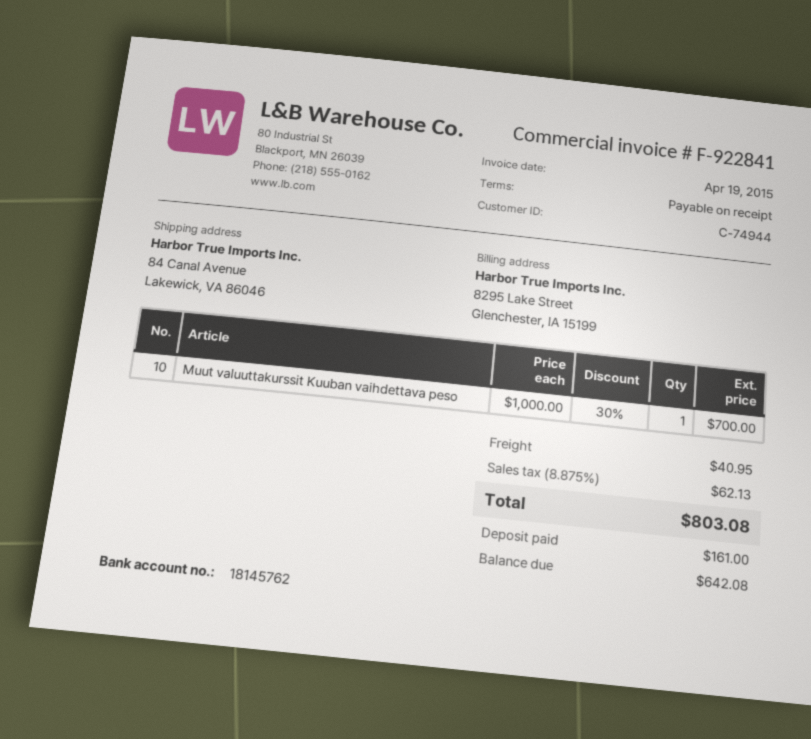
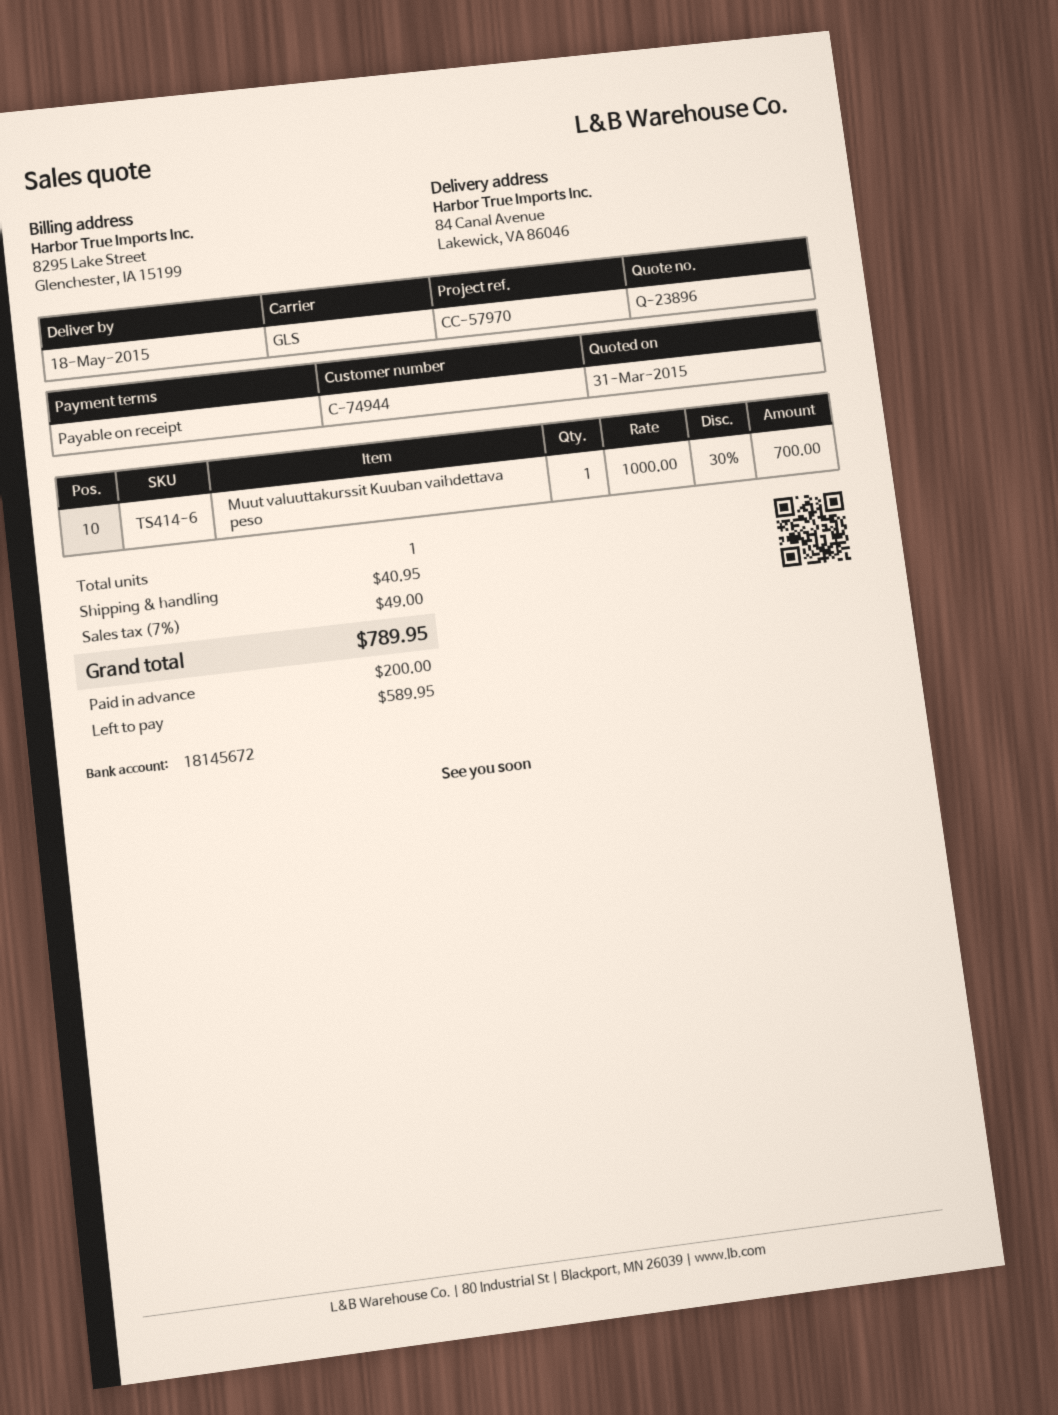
bank account: 18145762 -> 18145672
tax: 8.875% = 62.13 -> 7% = 49.00
total: 803.08 -> 789.95
deposit: 161.00 -> 200.00
balance: 642.08 -> 589.95

